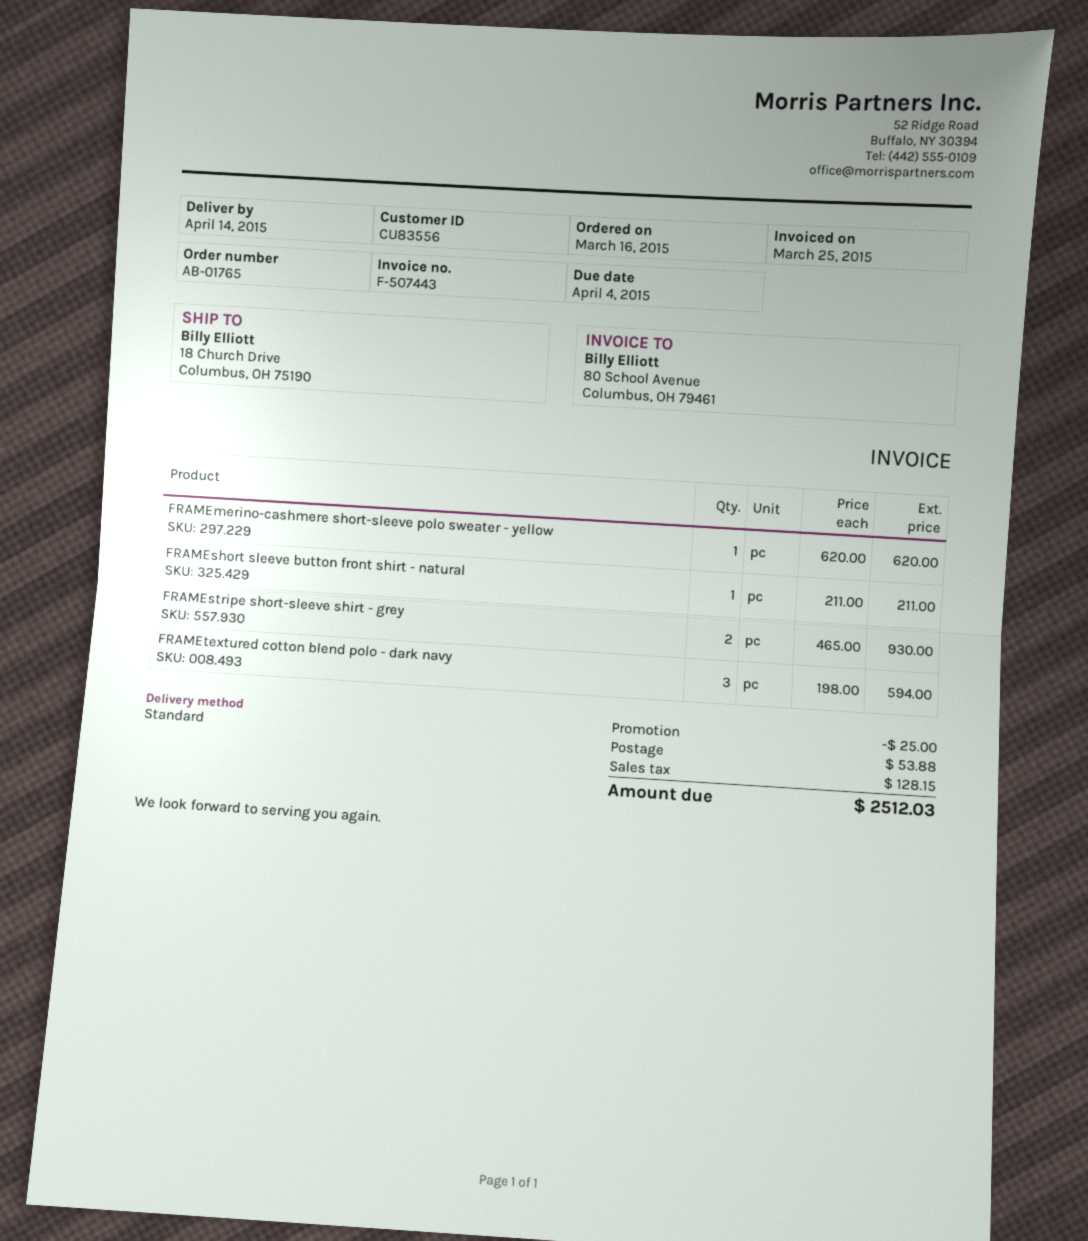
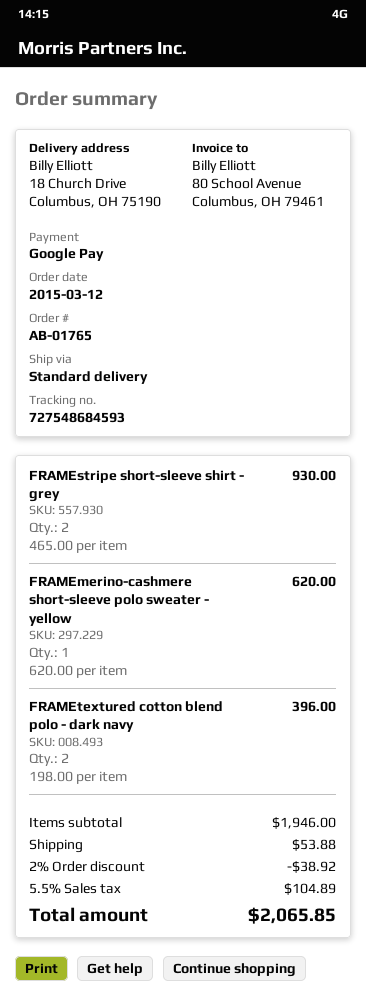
order date: 2015-03-16 -> 2015-03-12
FRAMEshort sleeve button front shirt - natural: 1 x 211.00 = 211.00 -> none
FRAMEtextured cotton blend polo - dark navy: 3 x 198.00 = 594.00 -> 2 x 198.00 = 396.00
discount: 25.00 -> 38.92
tax: 128.15 -> 104.89
total: 2512.03 -> 2065.85

